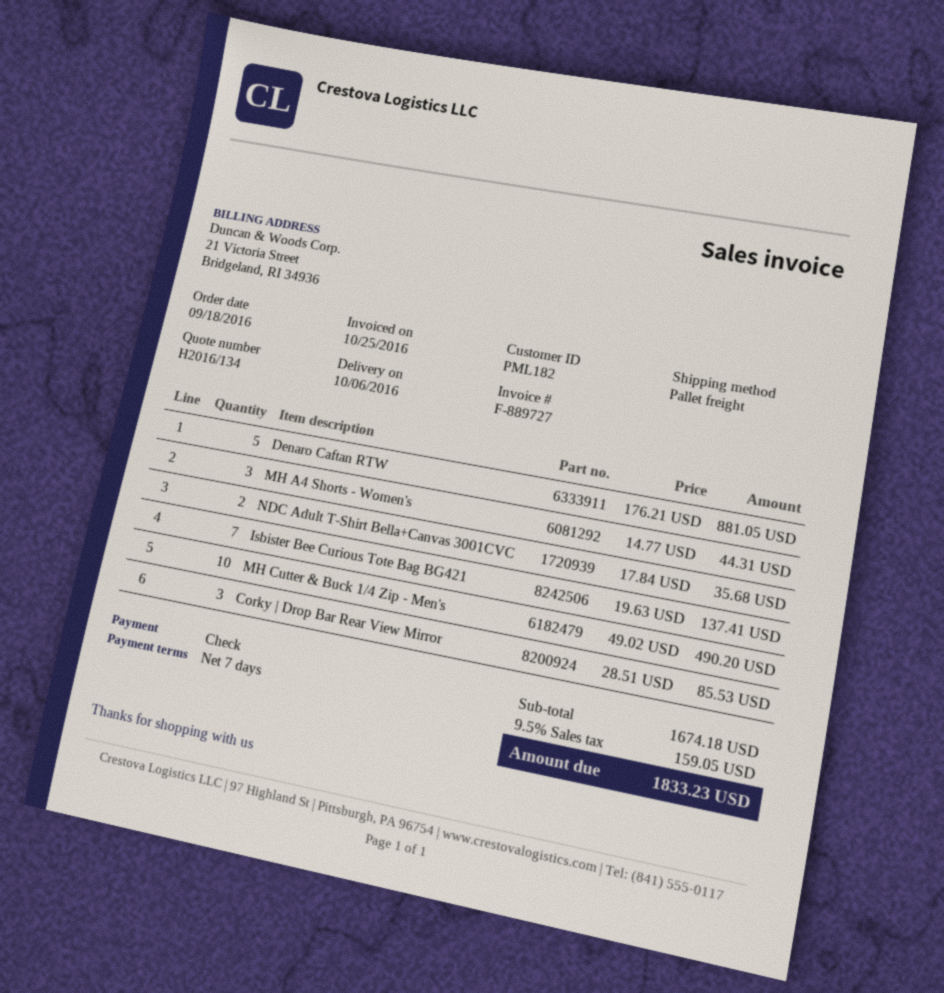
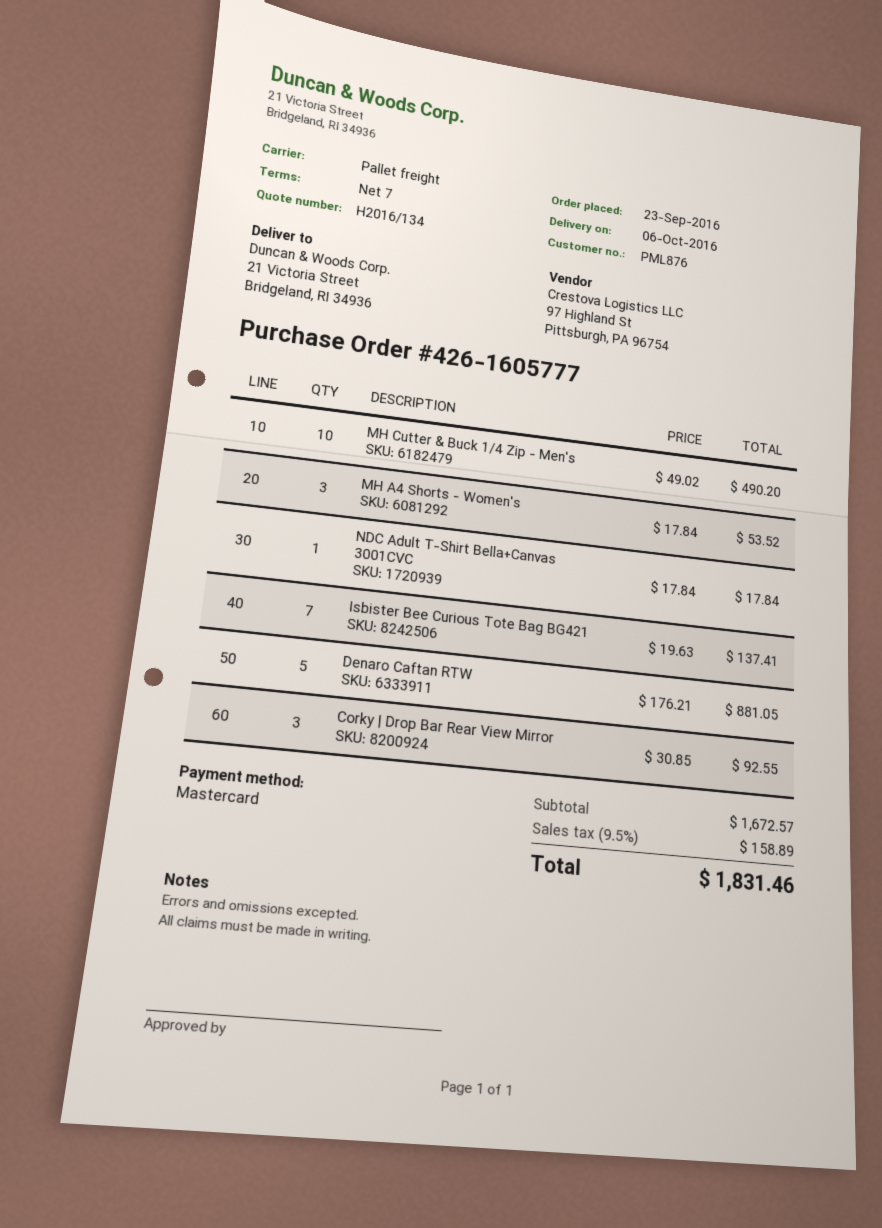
order date: 2016-09-18 -> 2016-09-23
customer number: PML182 -> PML876
payment method: cheque -> Mastercard
MH A4 Shorts - Women's: 3 x 14.77 = 44.31 -> 3 x 17.84 = 53.52
NDC Adult T-Shirt Bella+Canvas 3001CVC: 2 x 17.84 = 35.68 -> 1 x 17.84 = 17.84
Corky | Drop Bar Rear View Mirror: 3 x 28.51 = 85.53 -> 3 x 30.85 = 92.55
subtotal: 1674.18 -> 1672.57
tax: 9.5% = 159.05 -> 9.5% = 158.89
total: 1833.23 -> 1831.46

